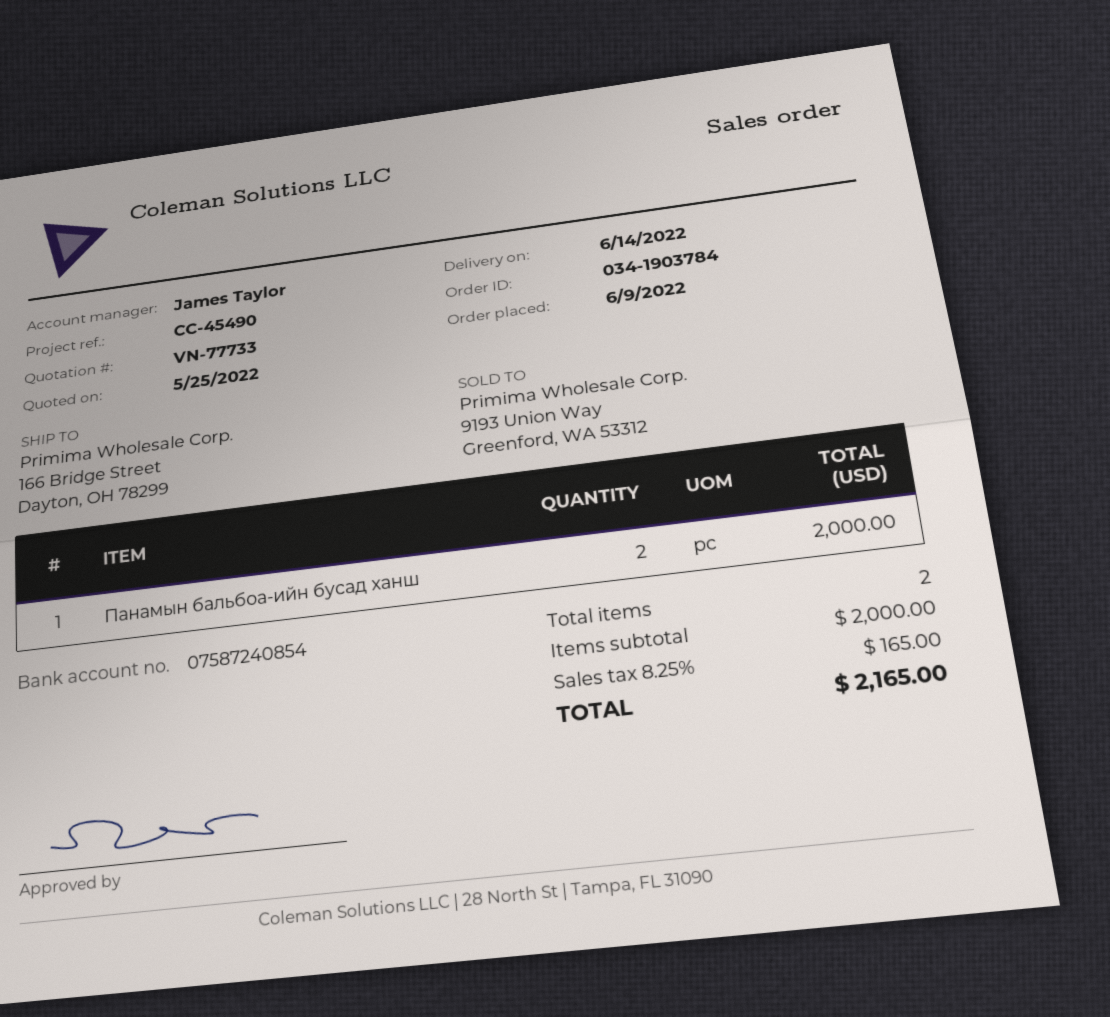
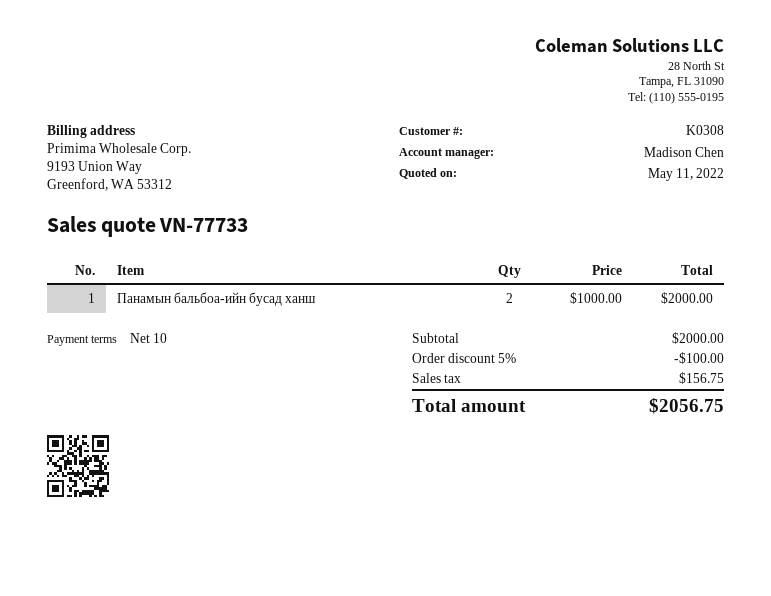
quote date: 2022-05-25 -> 2022-05-11
sales rep: James Taylor -> Madison Chen
discount: none -> 5% = 100.00
tax: 165.00 -> 156.75
total: 2165.00 -> 2056.75

